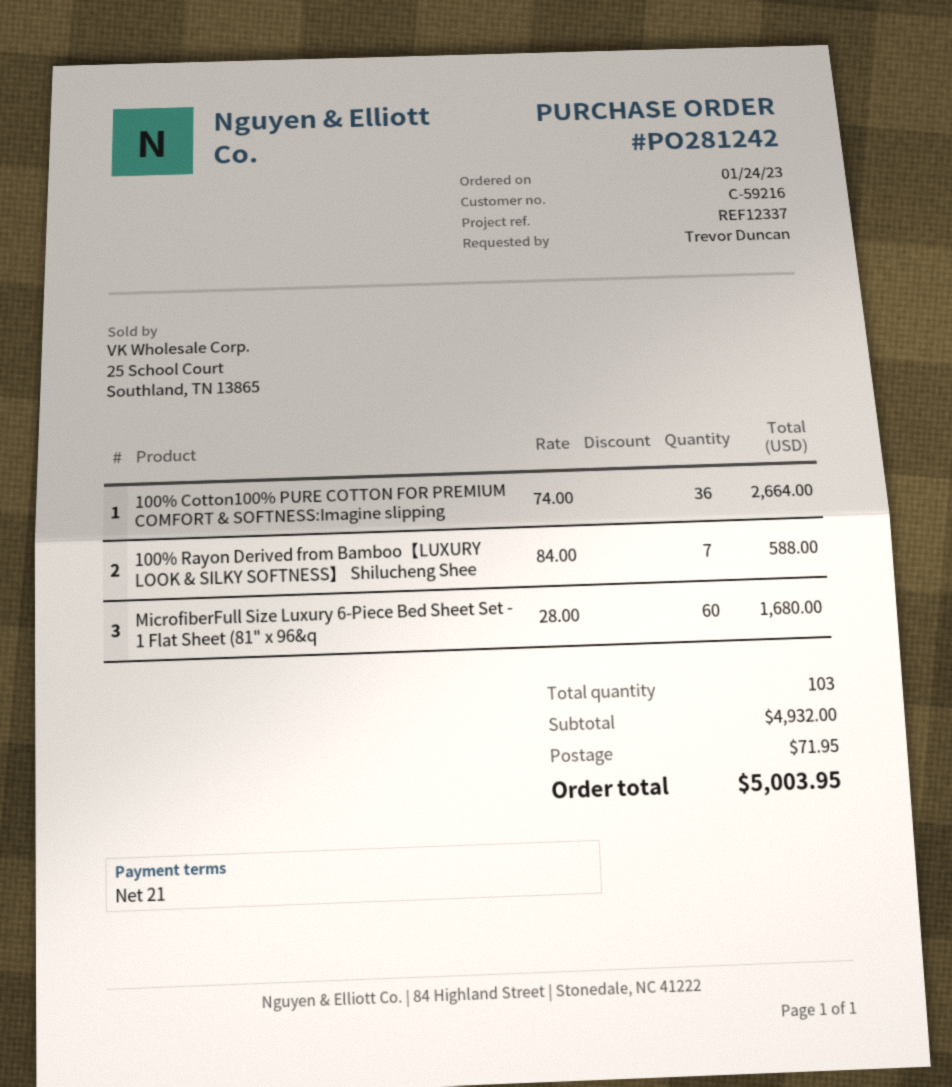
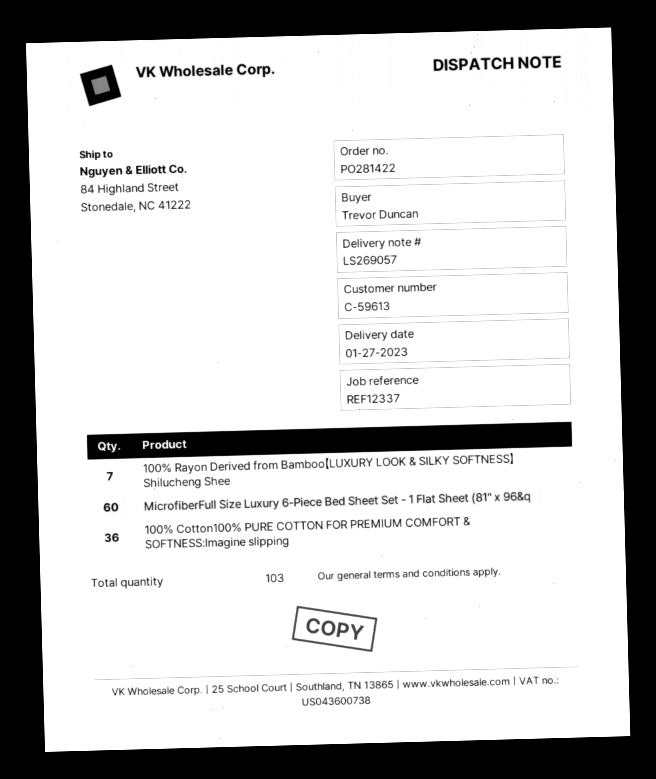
order number: PO281242 -> PO281422
customer number: C-59216 -> C-59613

